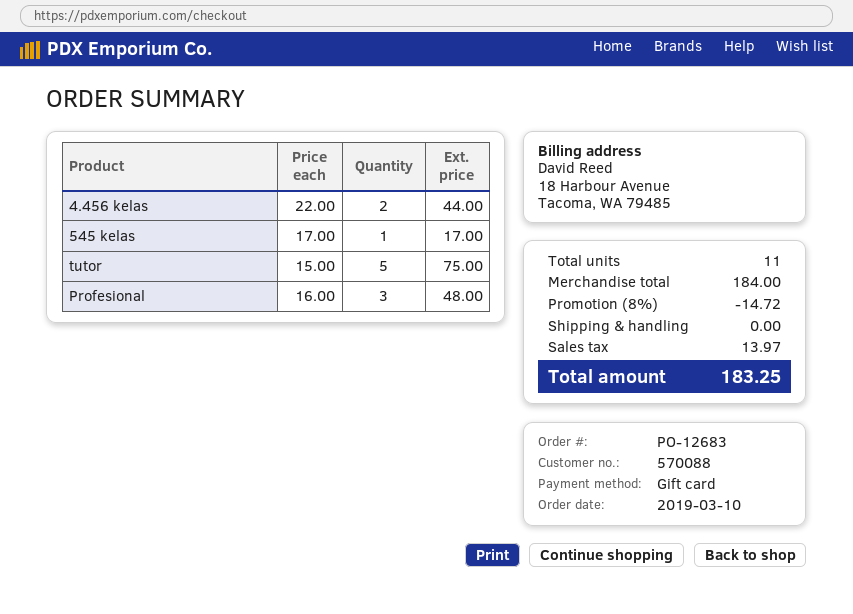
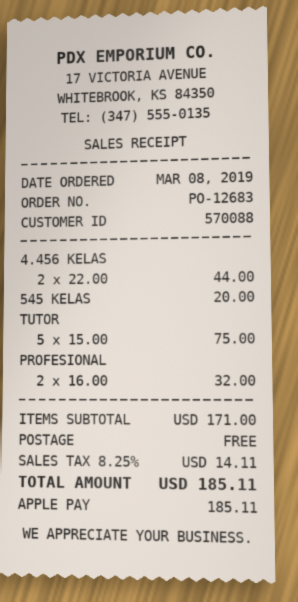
order date: 2019-03-10 -> 2019-03-08
payment method: gift card -> Apple Pay
545 kelas: 1 x 17.00 = 17.00 -> 1 x 20.00 = 20.00
Profesional: 3 x 16.00 = 48.00 -> 2 x 16.00 = 32.00
subtotal: 184.00 -> 171.00
discount: 8% = 14.72 -> none
tax: 13.97 -> 14.11
total: 183.25 -> 185.11

